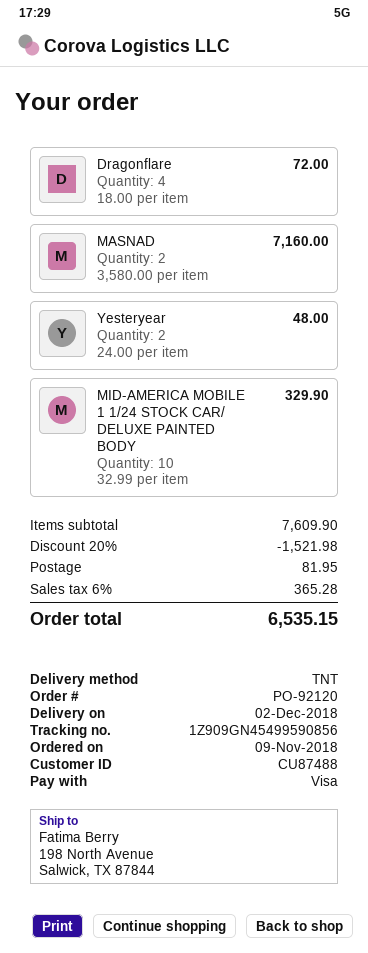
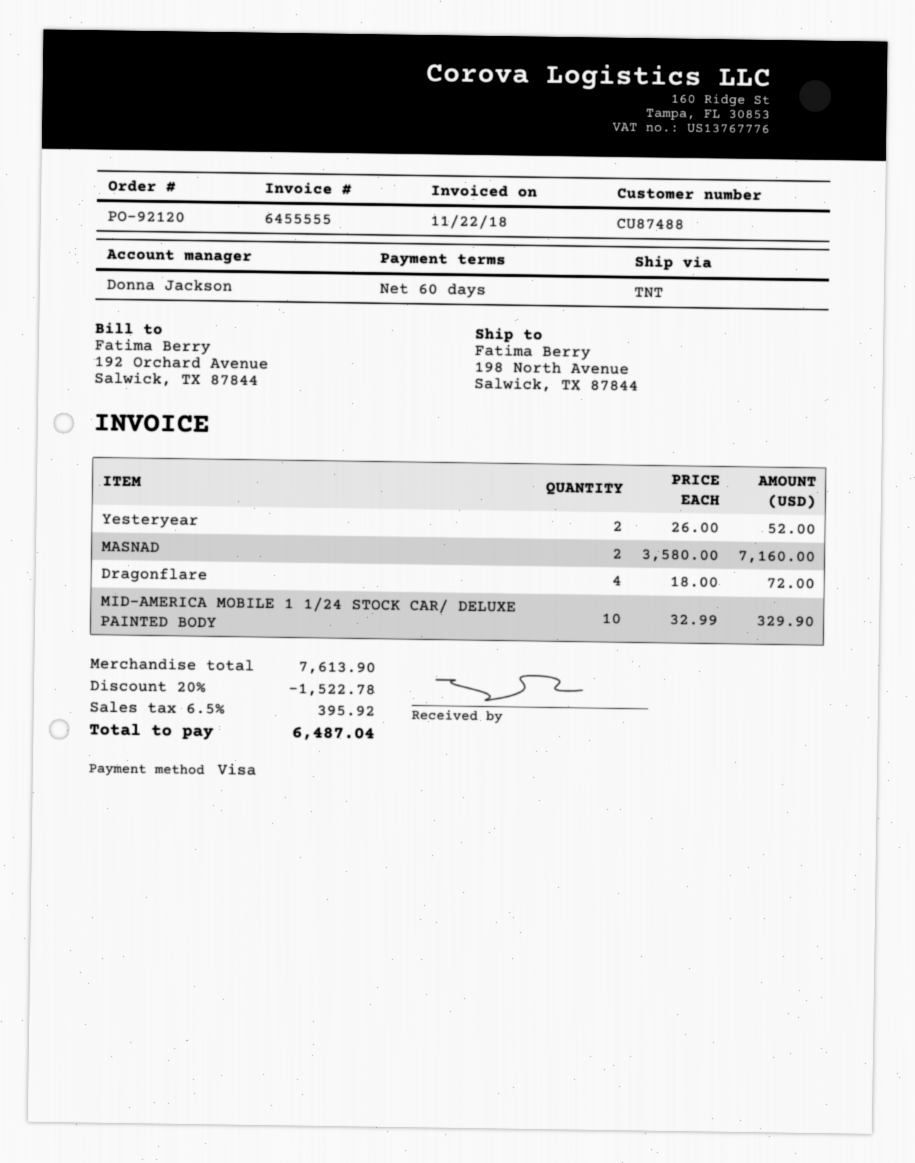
Yesteryear: 2 x 24.00 = 48.00 -> 2 x 26.00 = 52.00
subtotal: 7609.90 -> 7613.90
discount: 20% = 1521.98 -> 20% = 1522.78
shipping: 81.95 -> none
tax: 6% = 365.28 -> 6.5% = 395.92
total: 6535.15 -> 6487.04

